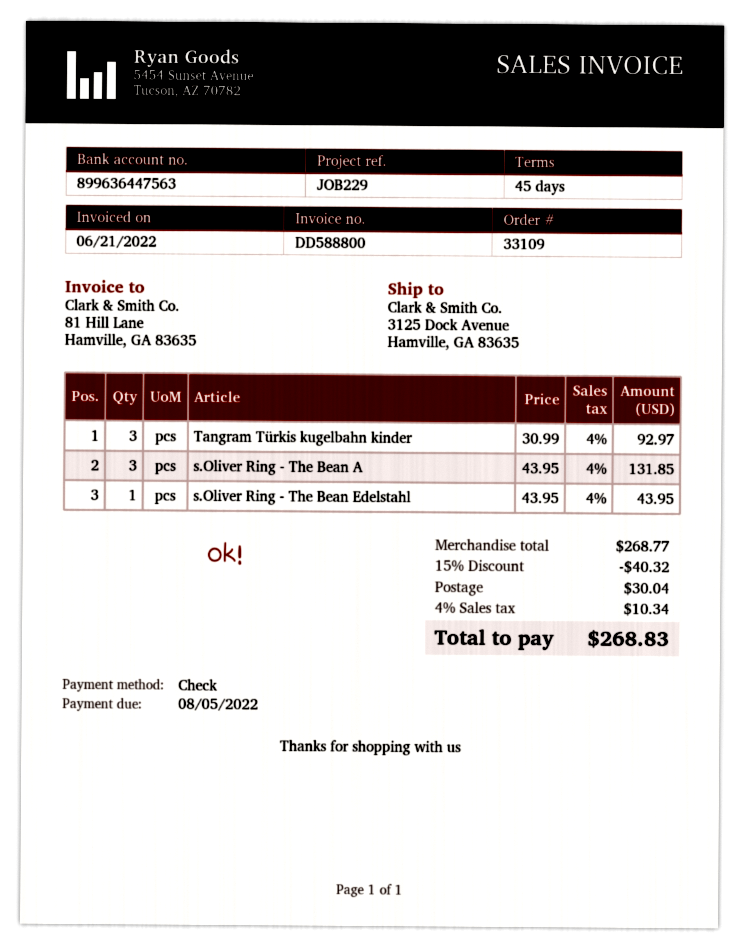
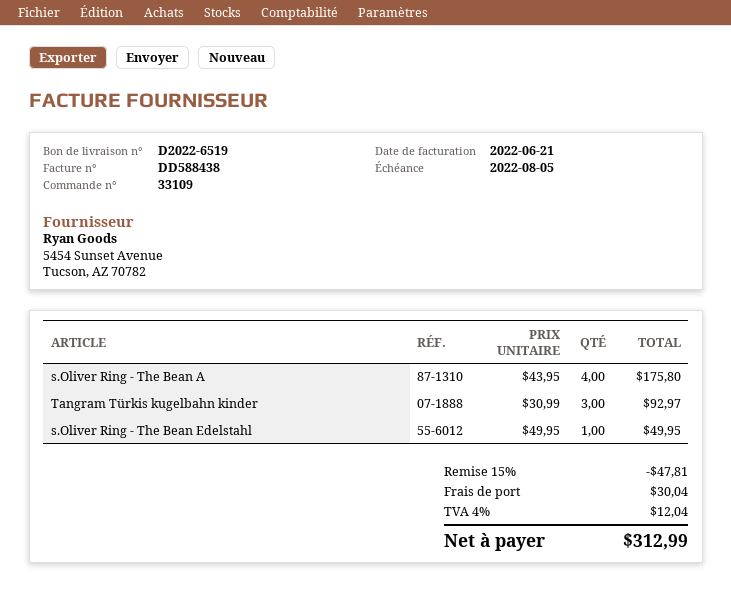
invoice number: DD588800 -> DD588438
s.Oliver Ring - The Bean A: 3 x 43.95 = 131.85 -> 4 x 43.95 = 175.80
s.Oliver Ring - The Bean Edelstahl: 1 x 43.95 = 43.95 -> 1 x 49.95 = 49.95
discount: 15% = 40.32 -> 15% = 47.81
tax: 4% = 10.34 -> 4% = 12.04
total: 268.83 -> 312.99

